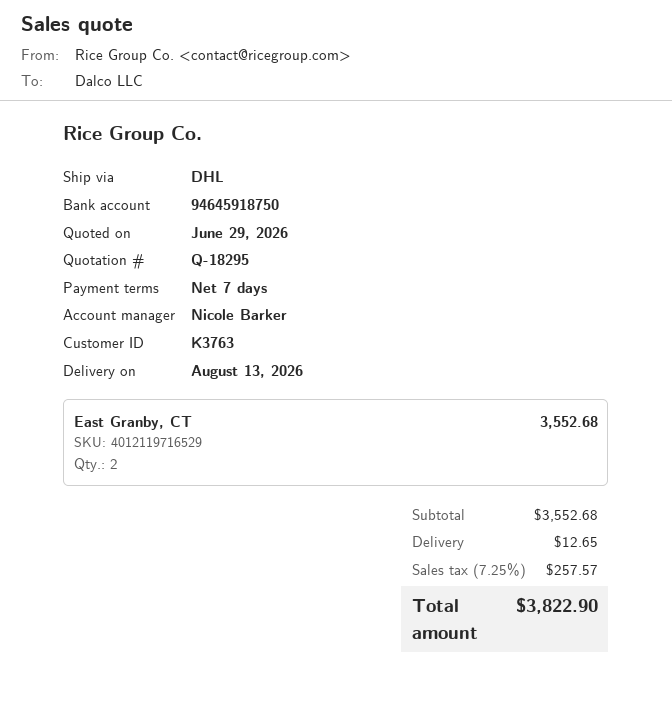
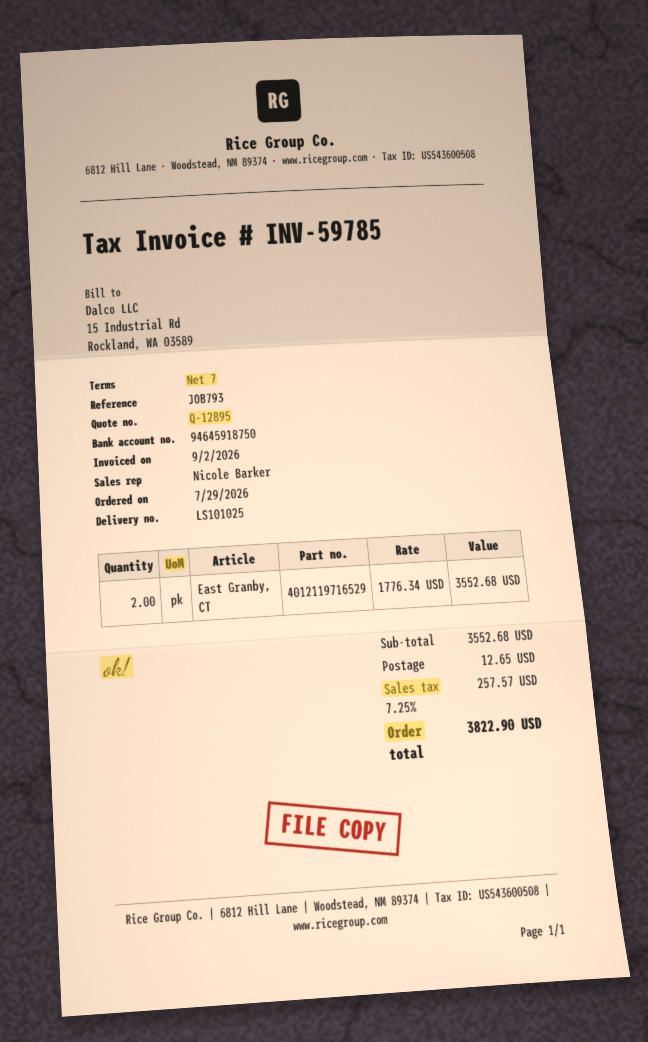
quote number: Q-18295 -> Q-12895

